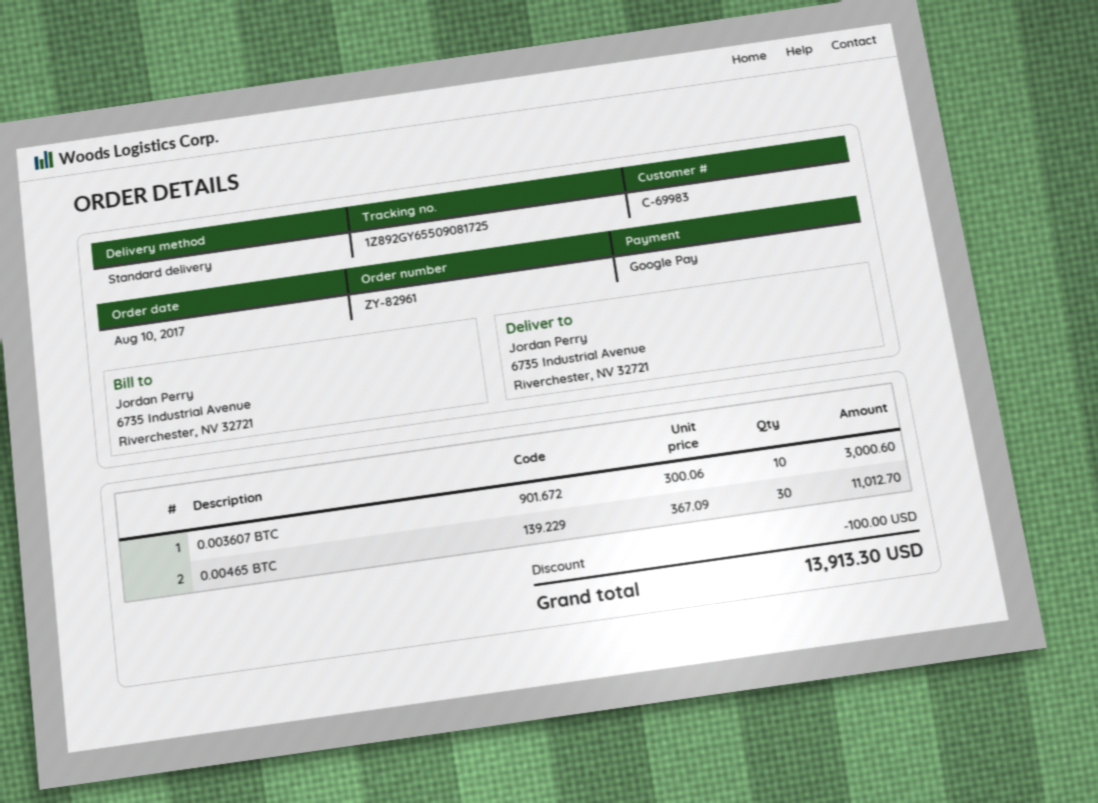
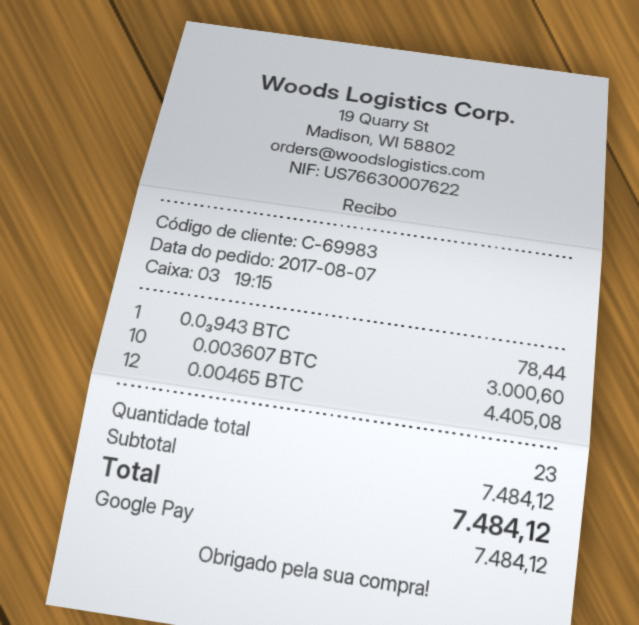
order date: 2017-08-10 -> 2017-08-07
0.00465 BTC: 30 for 11012.70 -> 12 for 4405.08
0.0₃943 BTC: none -> 1 for 78.44
discount: 100.00 -> none
total: 13913.30 -> 7484.12

